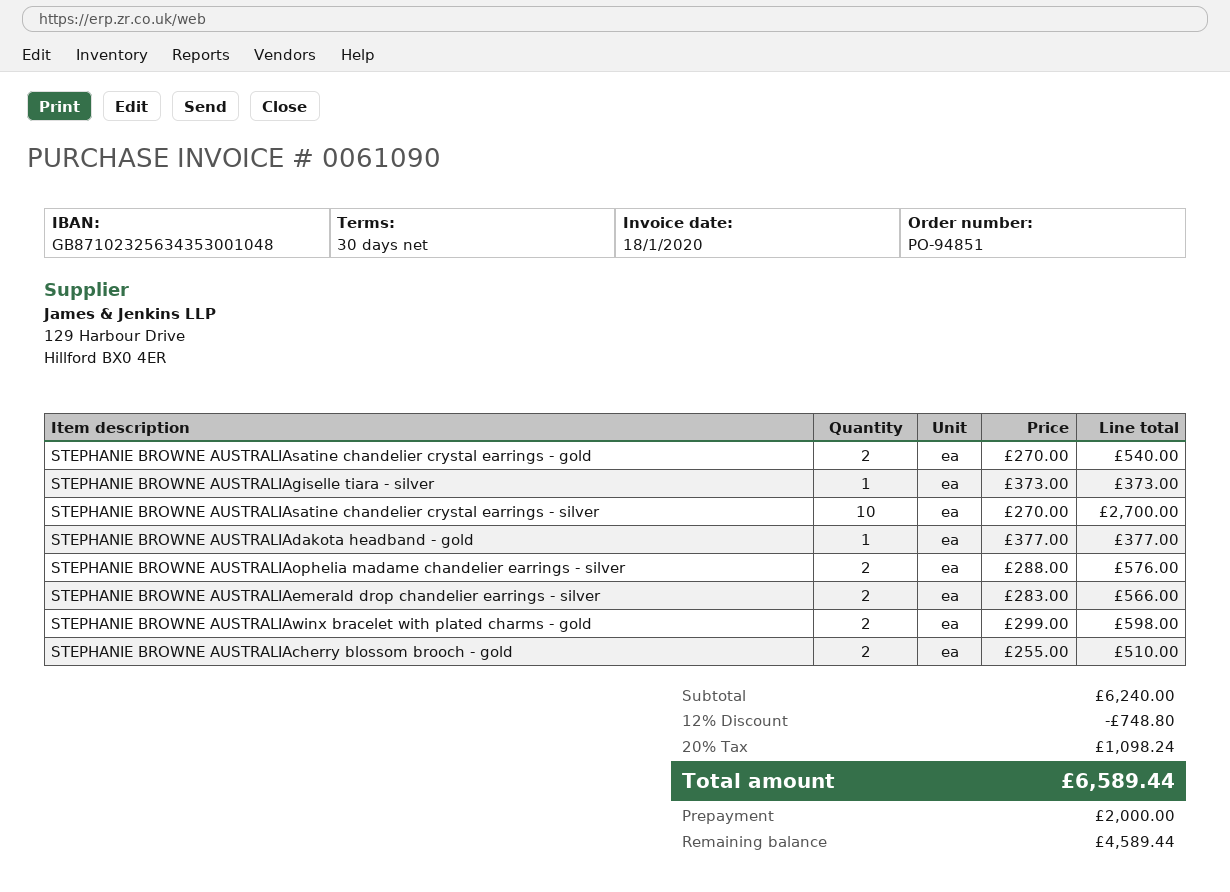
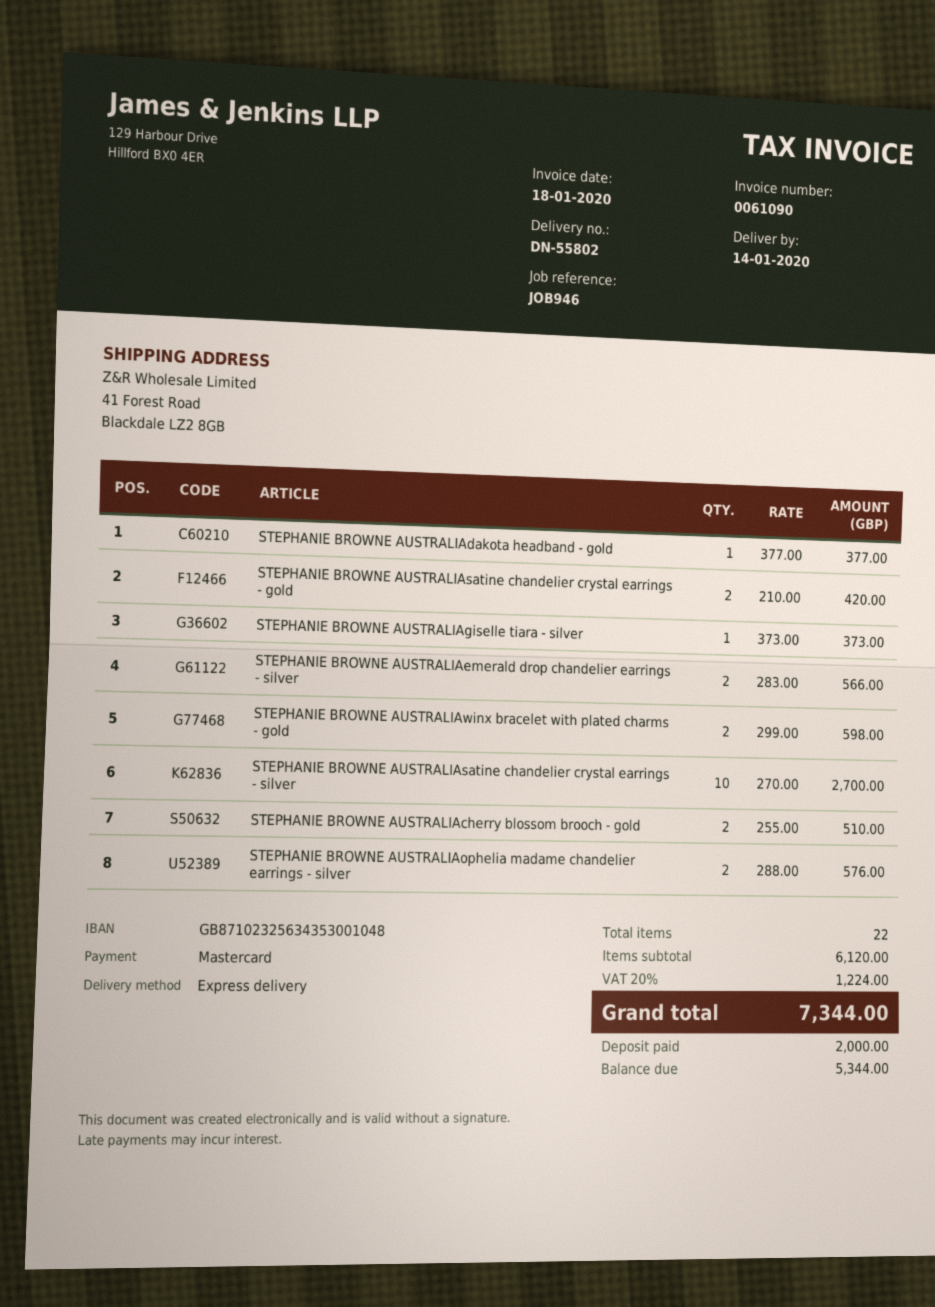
STEPHANIE BROWNE AUSTRALIAsatine chandelier crystal earrings - gold: 2 x 270.00 = 540.00 -> 2 x 210.00 = 420.00
subtotal: 6240.00 -> 6120.00
discount: 12% = 748.80 -> none
tax: 20% = 1098.24 -> 20% = 1224.00
total: 6589.44 -> 7344.00
balance: 4589.44 -> 5344.00

